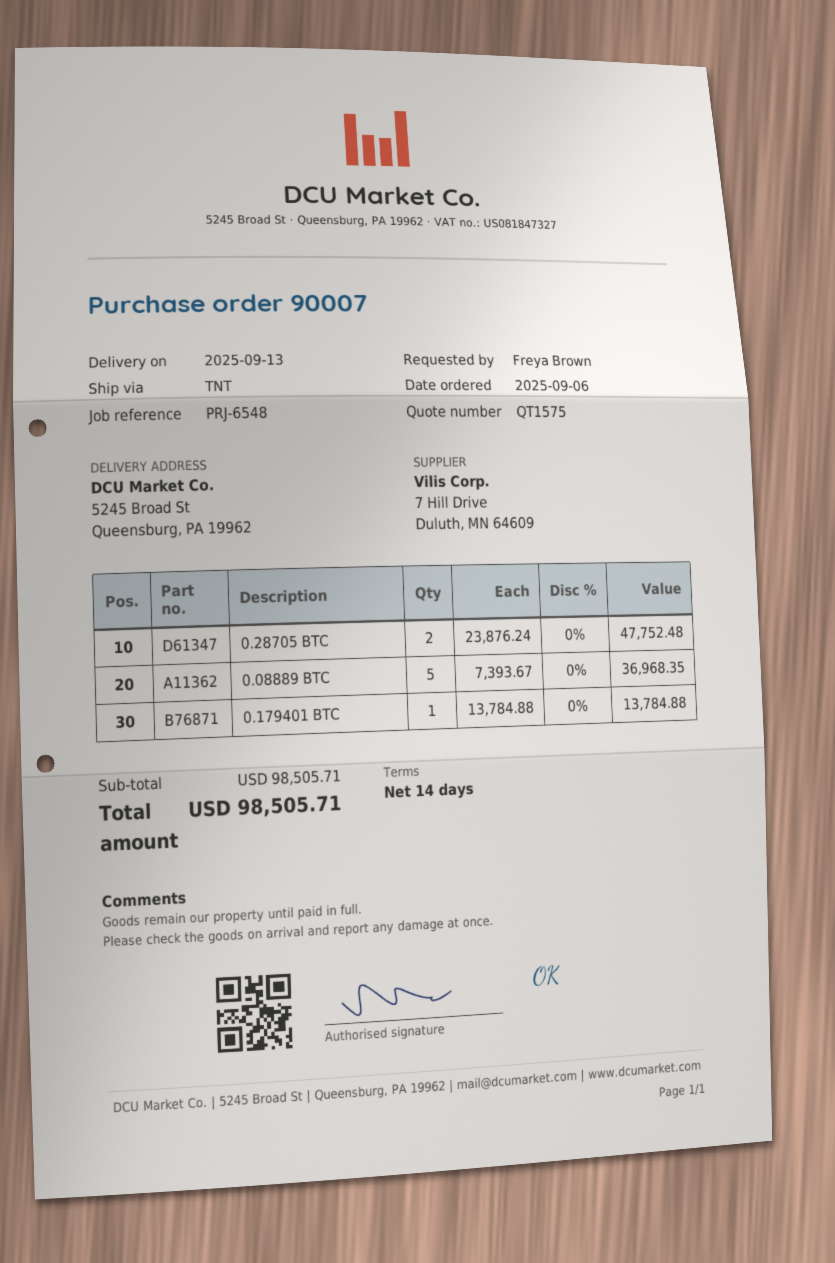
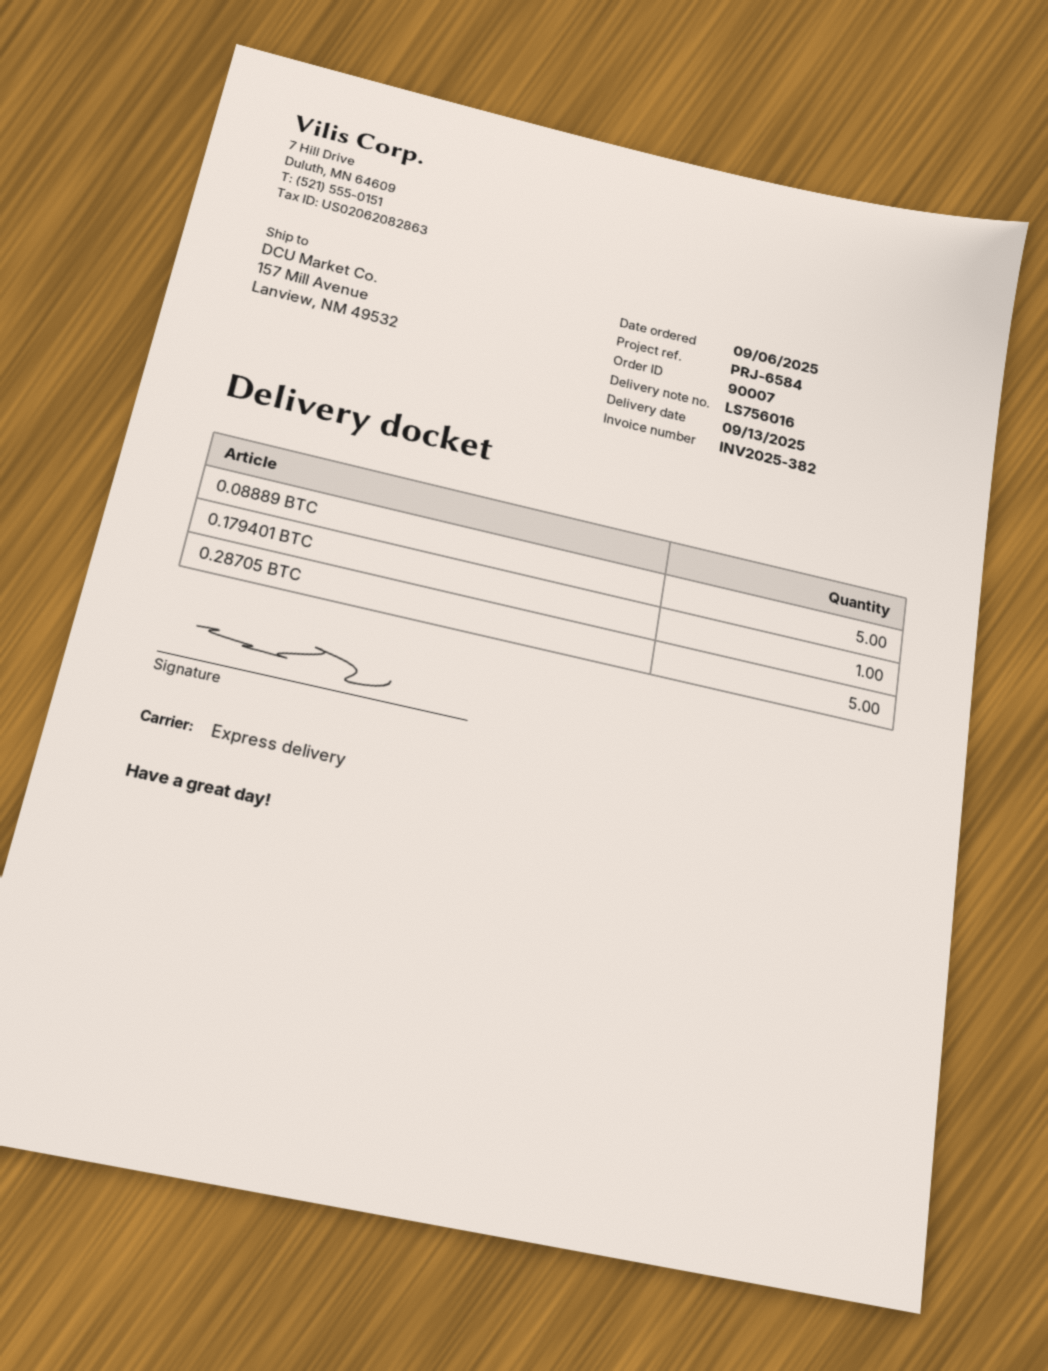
reference: PRJ-6548 -> PRJ-6584
shipping method: TNT -> express
ship to: 5245 Broad St, Queensburg, PA 19962 -> 157 Mill Avenue, Lanview, NM 49532
0.28705 BTC: 2 -> 5

